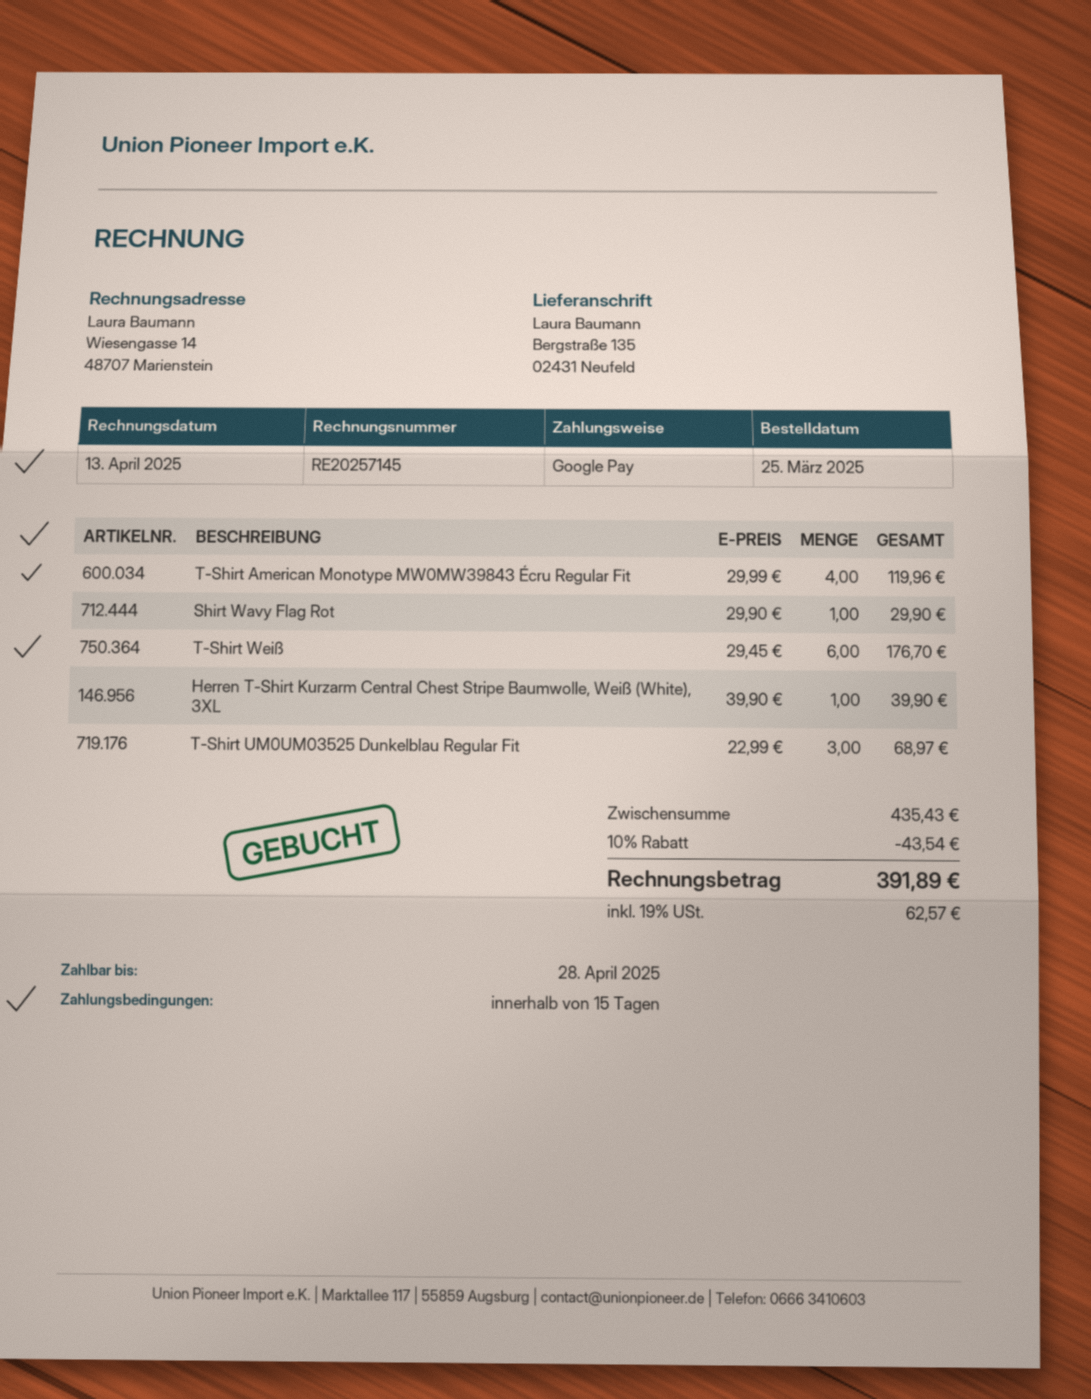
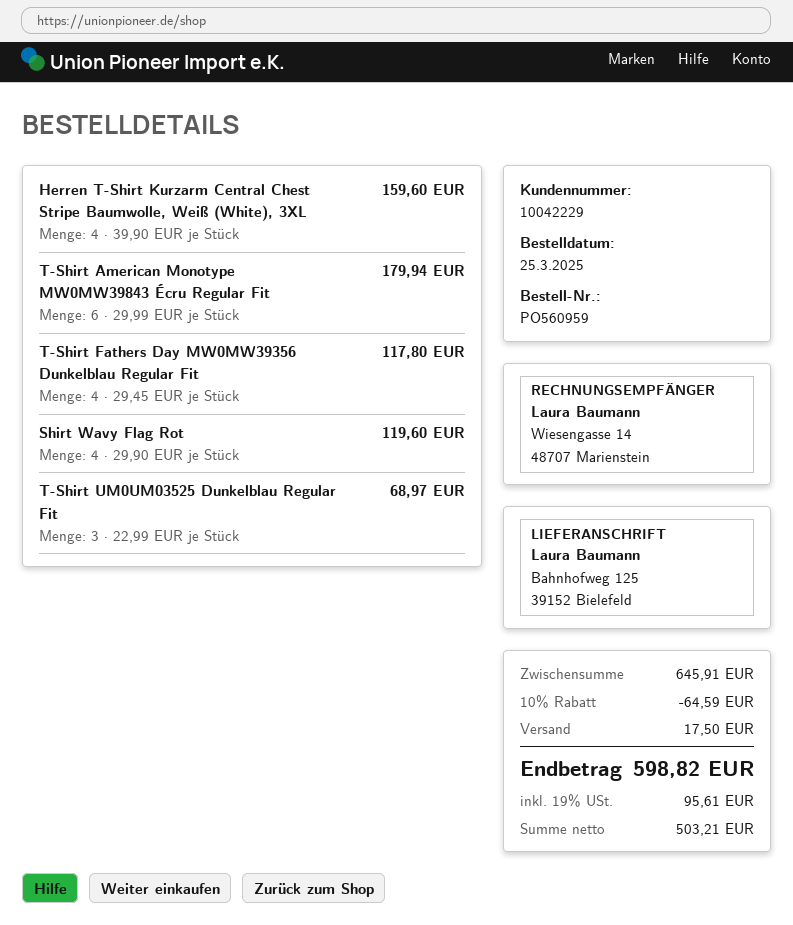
ship to: Bergstraße 135, 02431 Neufeld -> Bahnhofweg 125, 39152 Bielefeld
T-Shirt American Monotype MW0MW39843 Écru Regular Fit: 4 x 29.99 = 119.96 -> 6 x 29.99 = 179.94
Shirt Wavy Flag Rot: 1 x 29.90 = 29.90 -> 4 x 29.90 = 119.60
T-Shirt Weiß: 6 x 29.45 = 176.70 -> none
Herren T-Shirt Kurzarm Central Chest Stripe Baumwolle, Weiß (White), 3XL: 1 x 39.90 = 39.90 -> 4 x 39.90 = 159.60
T-Shirt Fathers Day MW0MW39356 Dunkelblau Regular Fit: none -> 4 x 29.45 = 117.80
subtotal: 435.43 -> 645.91
discount: 10% = 43.54 -> 10% = 64.59
shipping: none -> 17.50
tax: 19% = 62.57 -> 19% = 95.61
total: 391.89 -> 598.82

